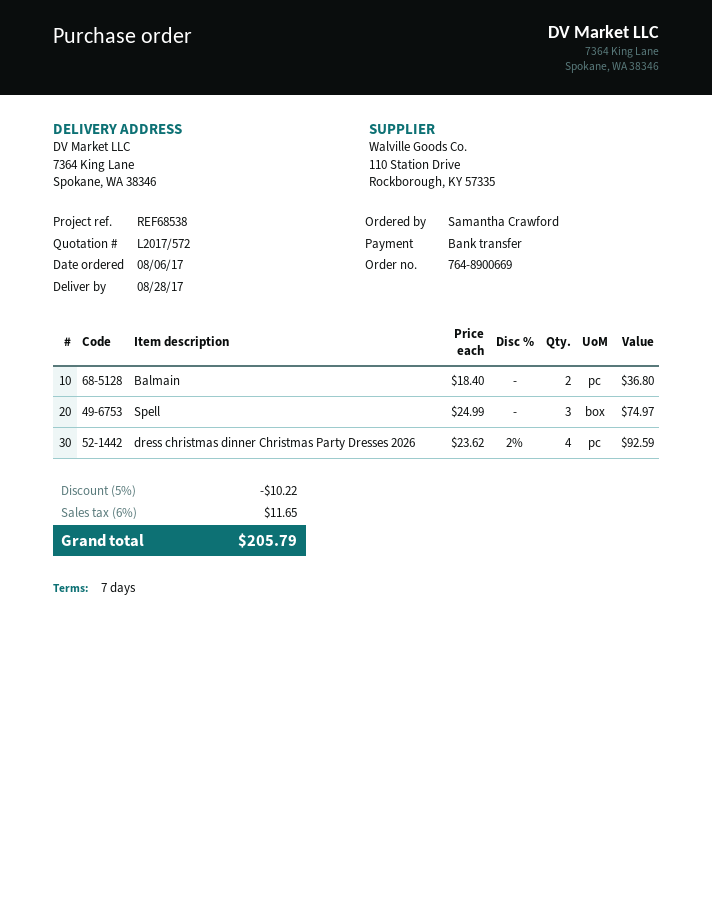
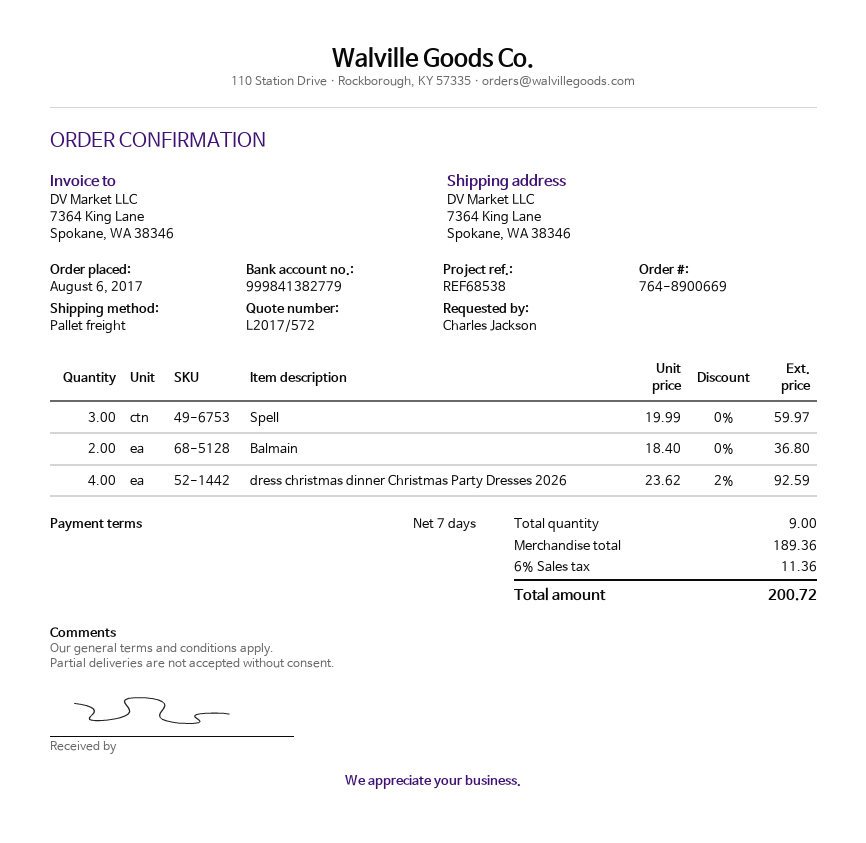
ordered by: Samantha Crawford -> Charles Jackson
Spell: 3 x 24.99 = 74.97 -> 3 x 19.99 = 59.97
discount: 5% = 10.22 -> none
tax: 6% = 11.65 -> 6% = 11.36
total: 205.79 -> 200.72

